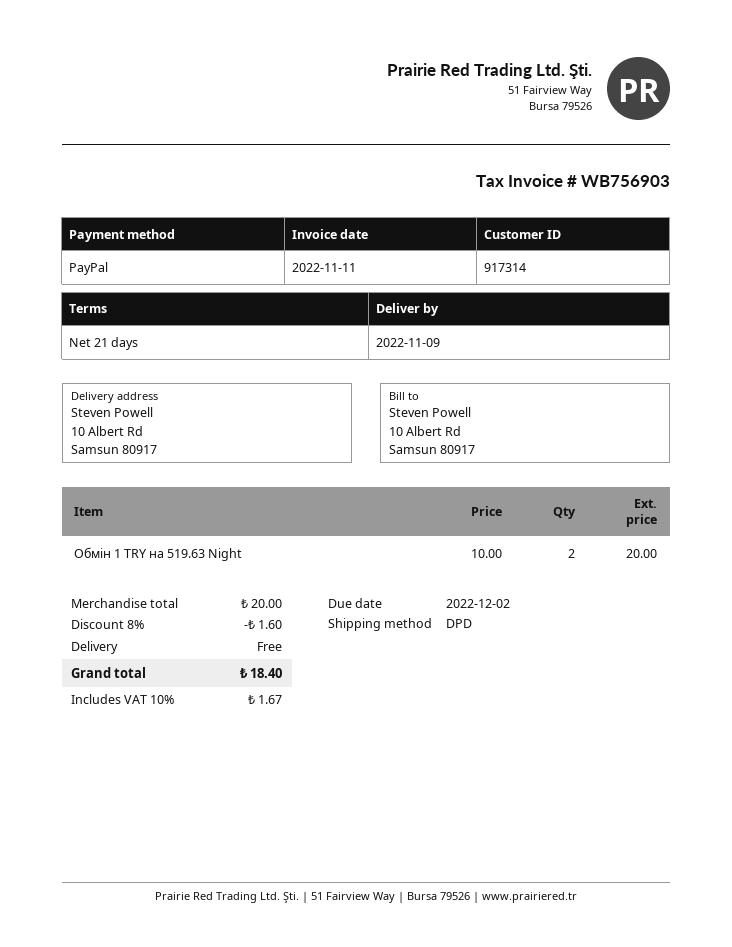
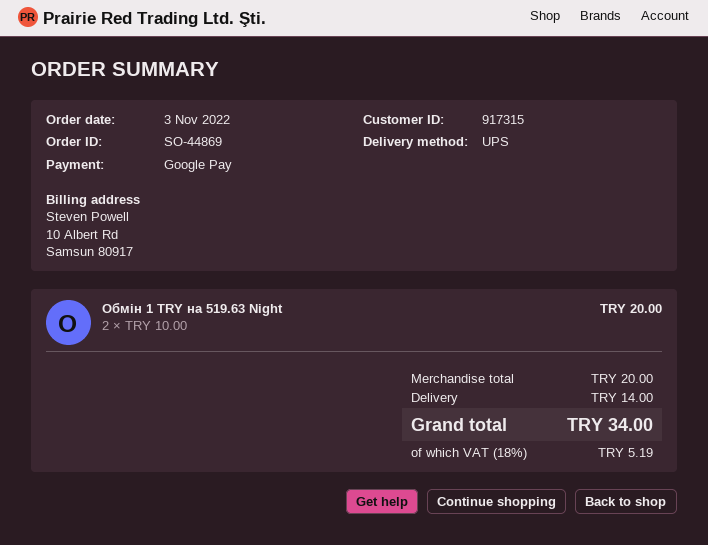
customer number: 917314 -> 917315
payment method: PayPal -> Google Pay
shipping method: DPD -> UPS
discount: 8% = 1.60 -> none
shipping: 0.00 -> 14.00
tax: 10% = 1.67 -> 18% = 5.19
total: 18.40 -> 34.00

